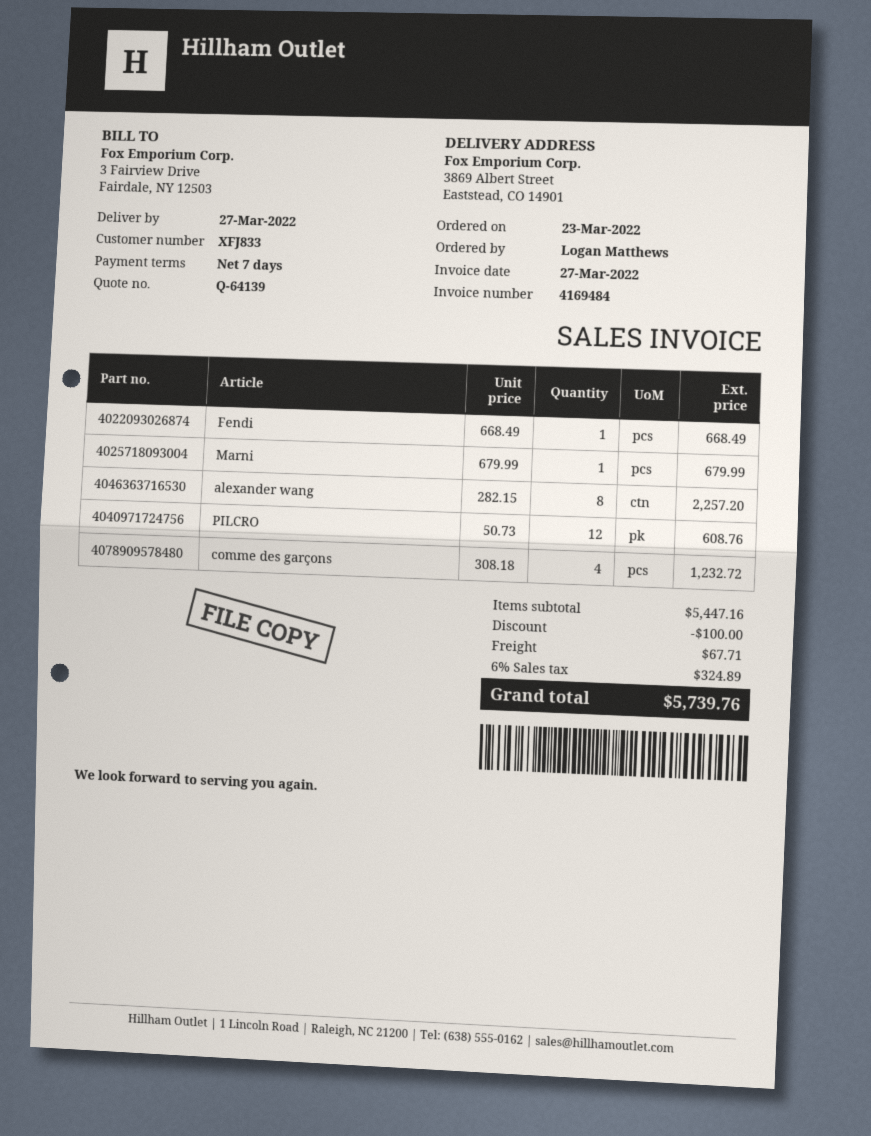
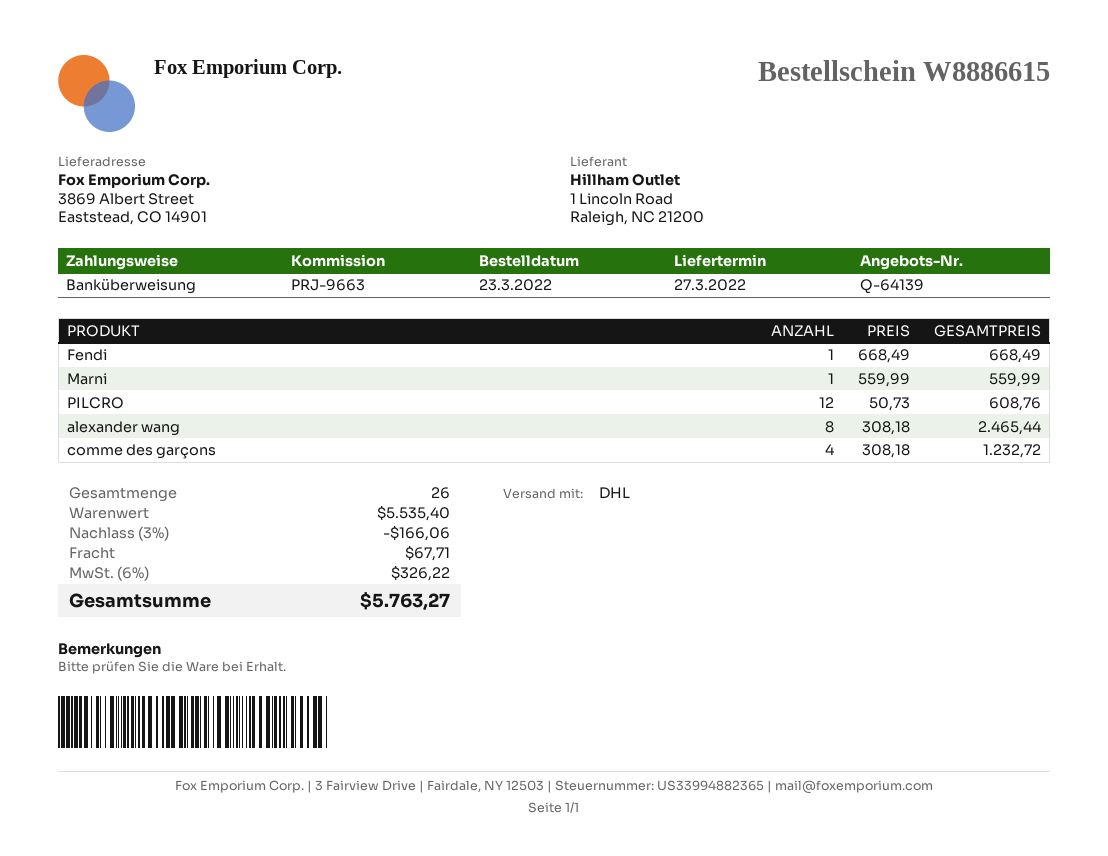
Marni: 1 x 679.99 = 679.99 -> 1 x 559.99 = 559.99
alexander wang: 8 x 282.15 = 2257.20 -> 8 x 308.18 = 2465.44
subtotal: 5447.16 -> 5535.40
discount: 100.00 -> 166.06
tax: 6% = 324.89 -> 6% = 326.22
total: 5739.76 -> 5763.27

